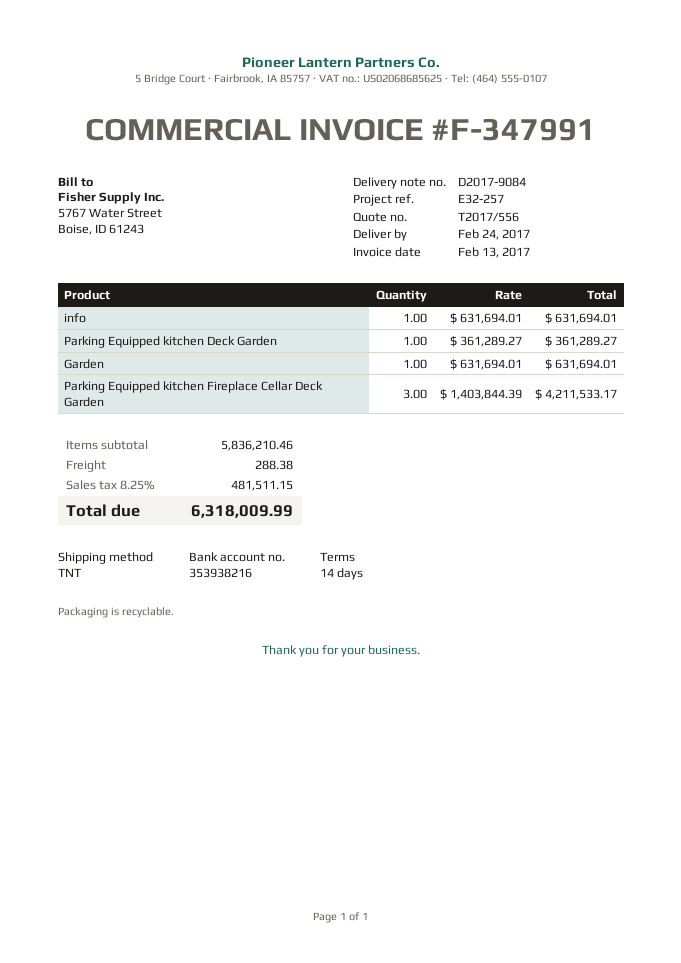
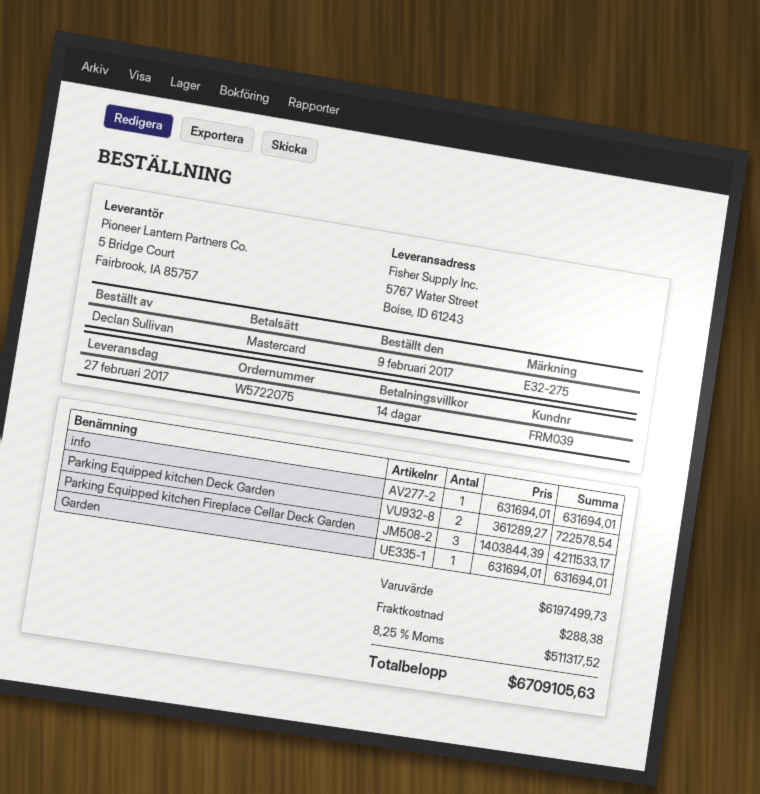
delivery date: 2017-02-24 -> 2017-02-27
reference: E32-257 -> E32-275
Parking Equipped kitchen Deck Garden: 1 x 361289.27 = 361289.27 -> 2 x 361289.27 = 722578.54
subtotal: 5836210.46 -> 6197499.73
tax: 8.25% = 481511.15 -> 8.25% = 511317.52
total: 6318009.99 -> 6709105.63

